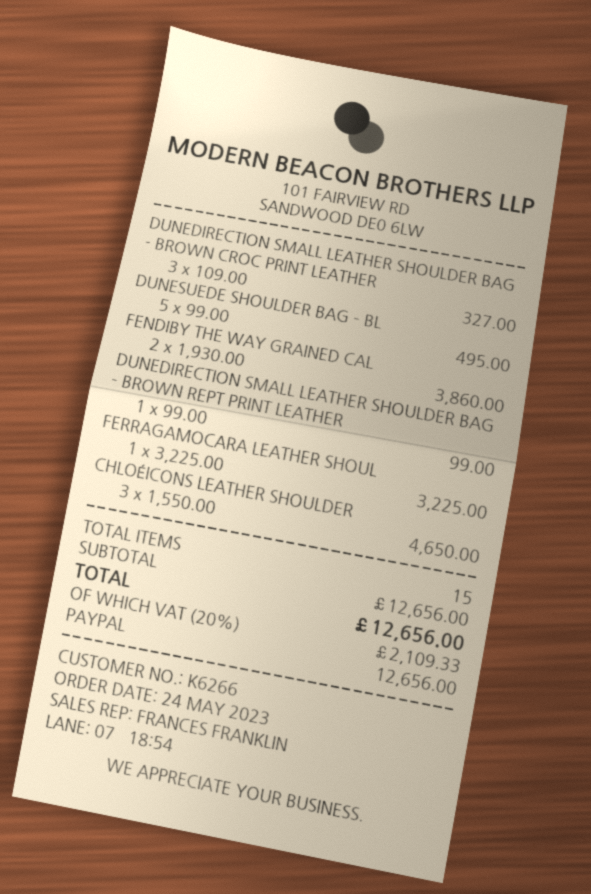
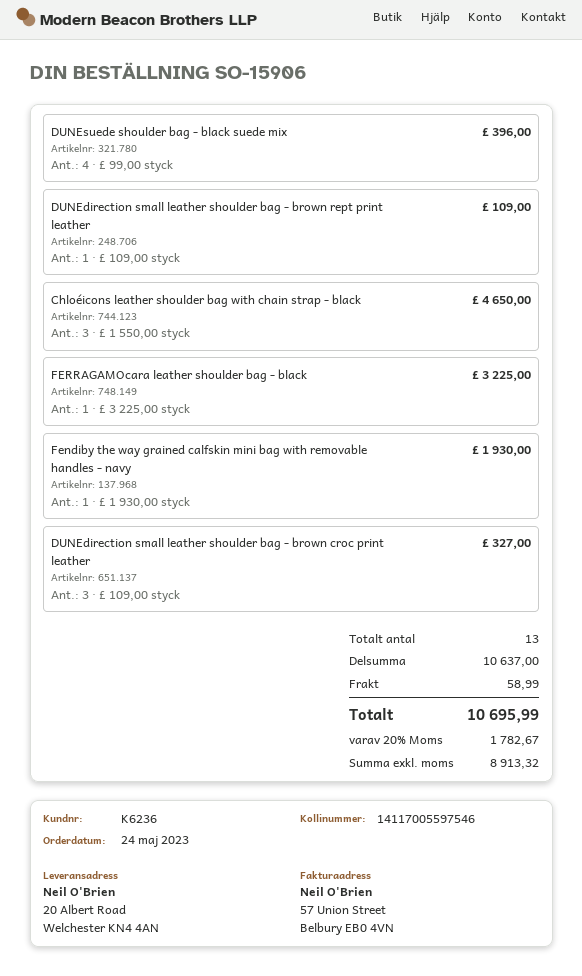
customer number: K6266 -> K6236
DUNESUEDE SHOULDER BAG - BL: 5 x 99.00 = 495.00 -> 4 x 99.00 = 396.00
FENDIBY THE WAY GRAINED CAL: 2 x 1930.00 = 3860.00 -> 1 x 1930.00 = 1930.00
DUNEDIRECTION SMALL LEATHER SHOULDER BAG - BROWN REPT PRINT LEATHER: 1 x 99.00 = 99.00 -> 1 x 109.00 = 109.00
total quantity: 15 -> 13
subtotal: 12656.00 -> 10637.00
shipping: none -> 58.99
tax: 20% = 2109.33 -> 20% = 1782.67
total: 12656.00 -> 10695.99

